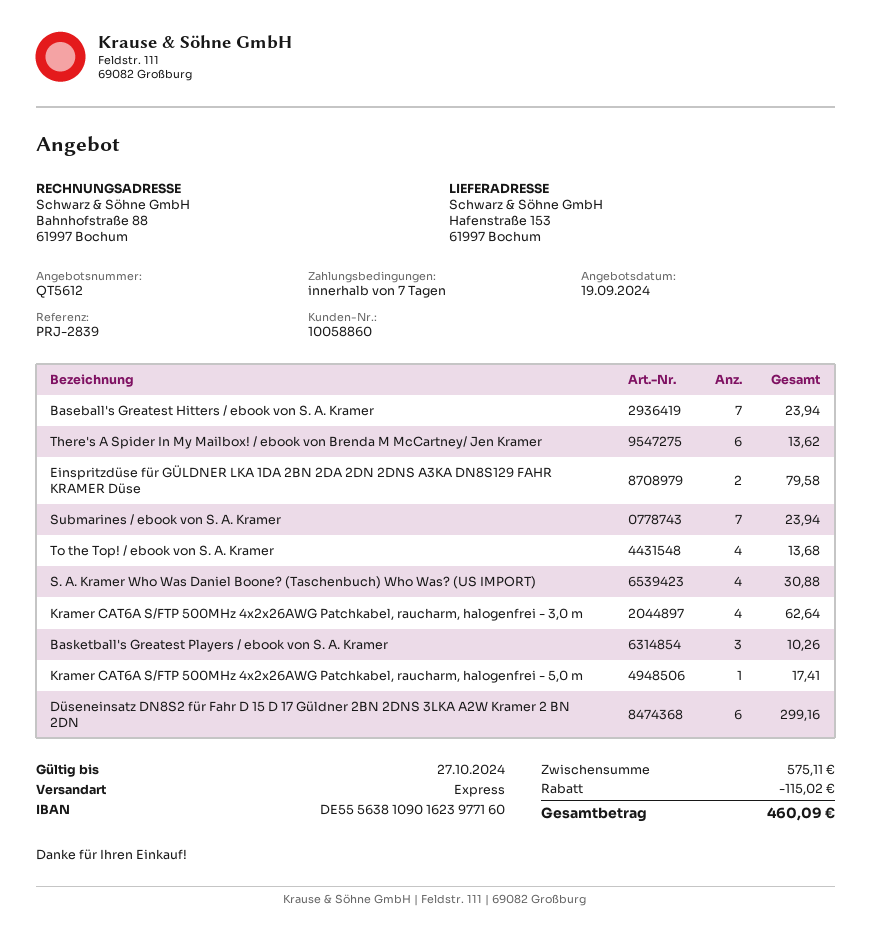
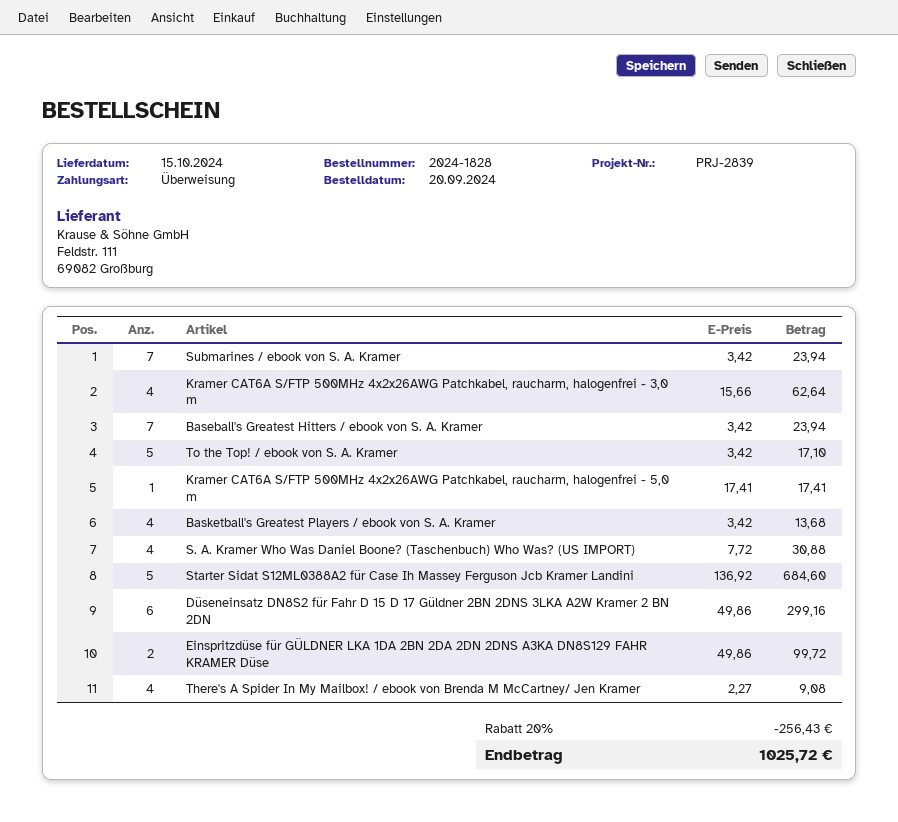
There's A Spider In My Mailbox! / ebook von Brenda M McCartney/ Jen Kramer: 6 for 13.62 -> 4 for 9.08
Einspritzdüse für GÜLDNER LKA 1DA 2BN 2DA 2DN 2DNS A3KA DN8S129 FAHR KRAMER Düse: 2 for 79.58 -> 2 for 99.72
To the Top! / ebook von S. A. Kramer: 4 for 13.68 -> 5 for 17.10
Basketball's Greatest Players / ebook von S. A. Kramer: 3 for 10.26 -> 4 for 13.68
Starter Sidat S12ML0388A2 für Case Ih Massey Ferguson Jcb Kramer Landini: none -> 5 for 684.60
discount: 115.02 -> 256.43
total: 460.09 -> 1025.72

